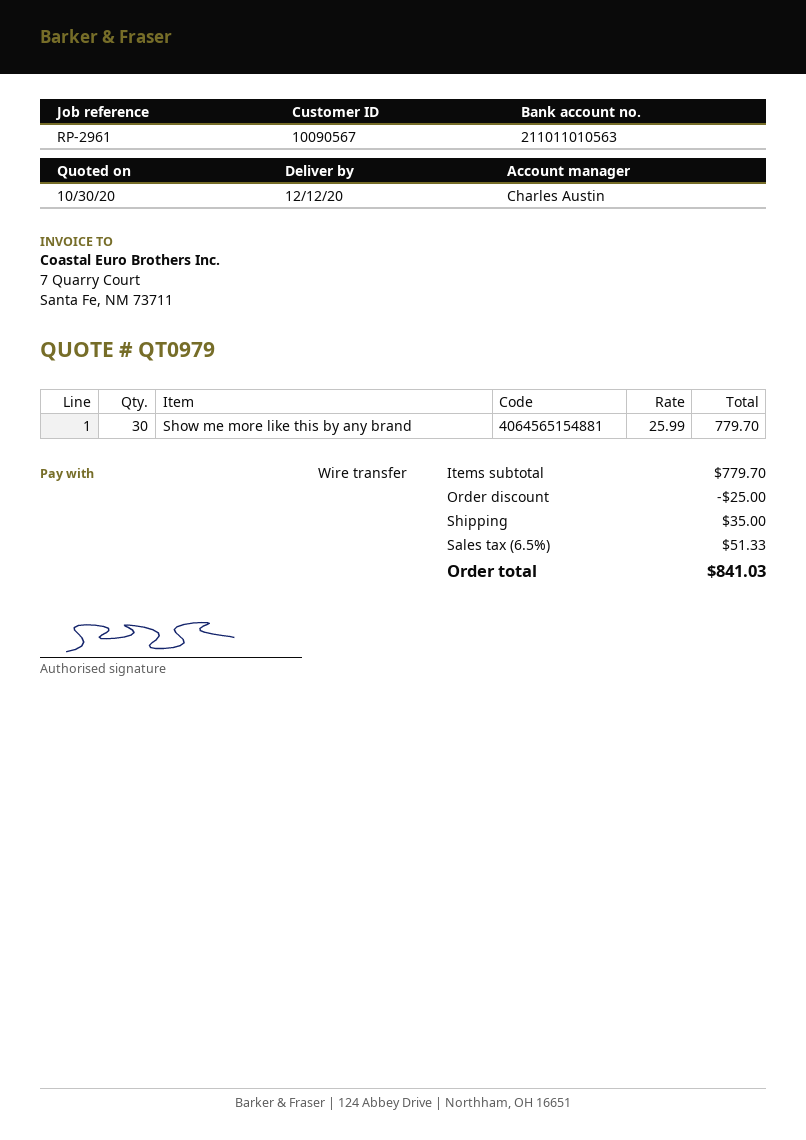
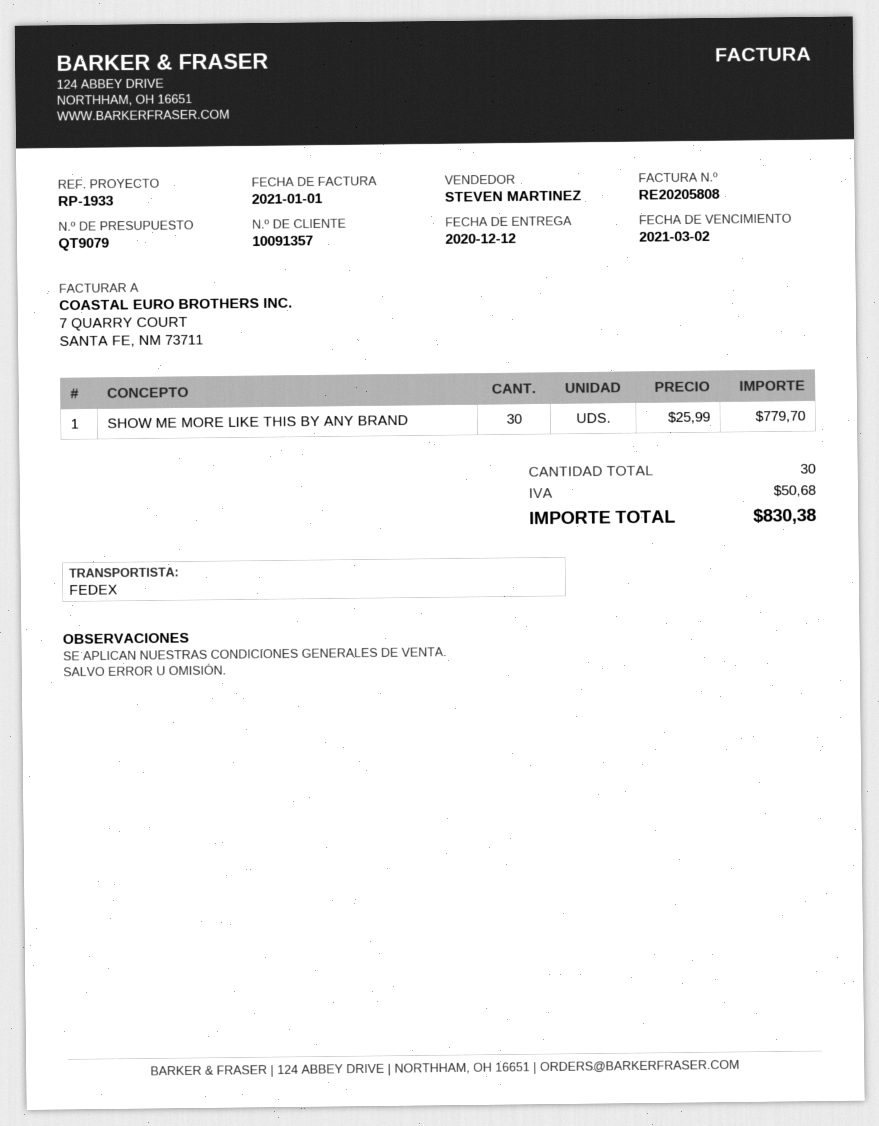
quote number: QT0979 -> QT9079
customer number: 10090567 -> 10091357
reference: RP-2961 -> RP-1933
sales rep: Charles Austin -> STEVEN MARTINEZ
discount: 25.00 -> none
shipping: 35.00 -> none
tax: 51.33 -> 50.68
total: 841.03 -> 830.38

